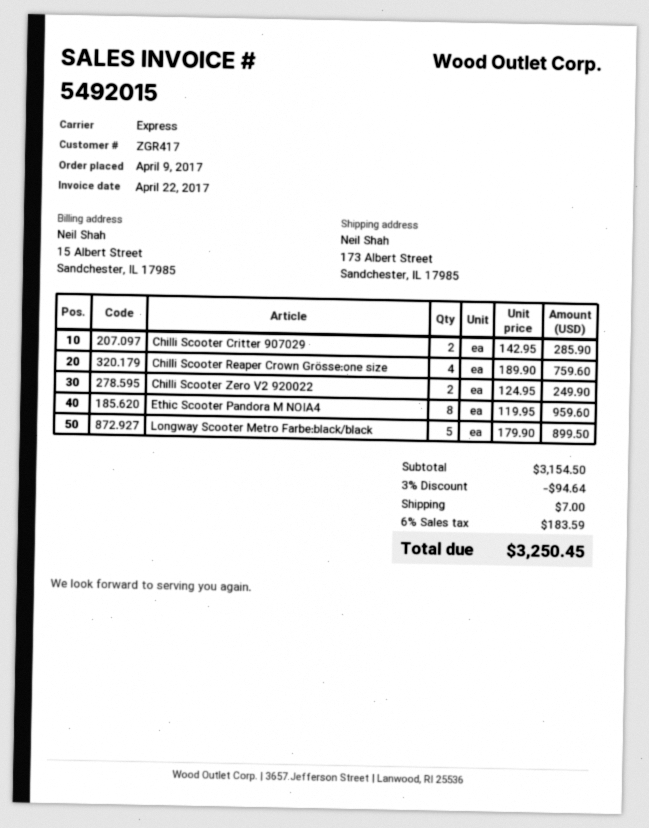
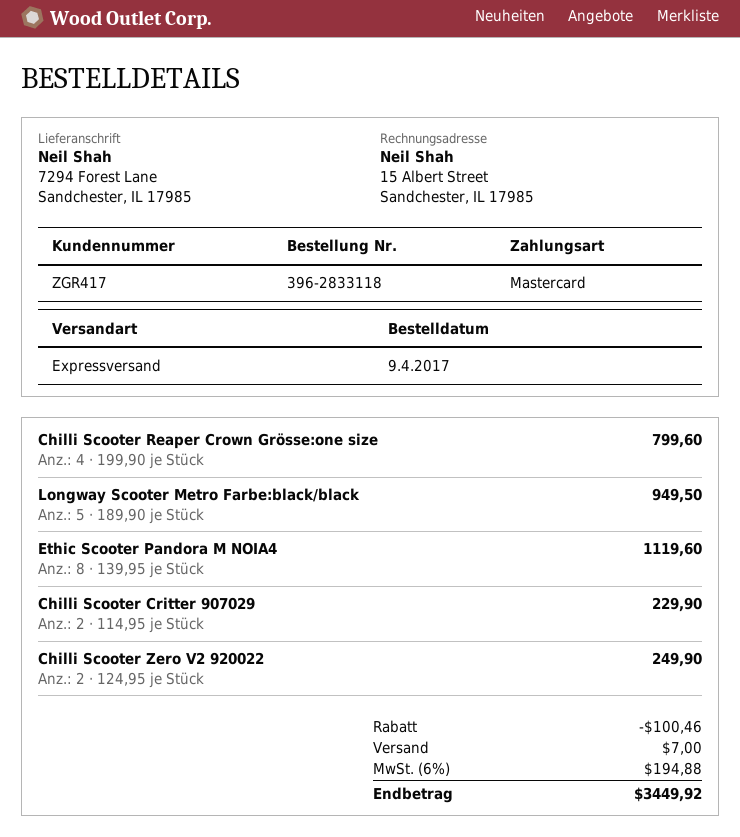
ship to: 173 Albert Street, Sandchester, IL 17985 -> 7294 Forest Lane, Sandchester, IL 17985
Chilli Scooter Critter 907029: 2 x 142.95 = 285.90 -> 2 x 114.95 = 229.90
Chilli Scooter Reaper Crown Grösse:one size: 4 x 189.90 = 759.60 -> 4 x 199.90 = 799.60
Ethic Scooter Pandora M NOIA4: 8 x 119.95 = 959.60 -> 8 x 139.95 = 1119.60
Longway Scooter Metro Farbe:black/black: 5 x 179.90 = 899.50 -> 5 x 189.90 = 949.50
discount: 94.64 -> 100.46
tax: 6% = 183.59 -> 6% = 194.88
total: 3250.45 -> 3449.92

